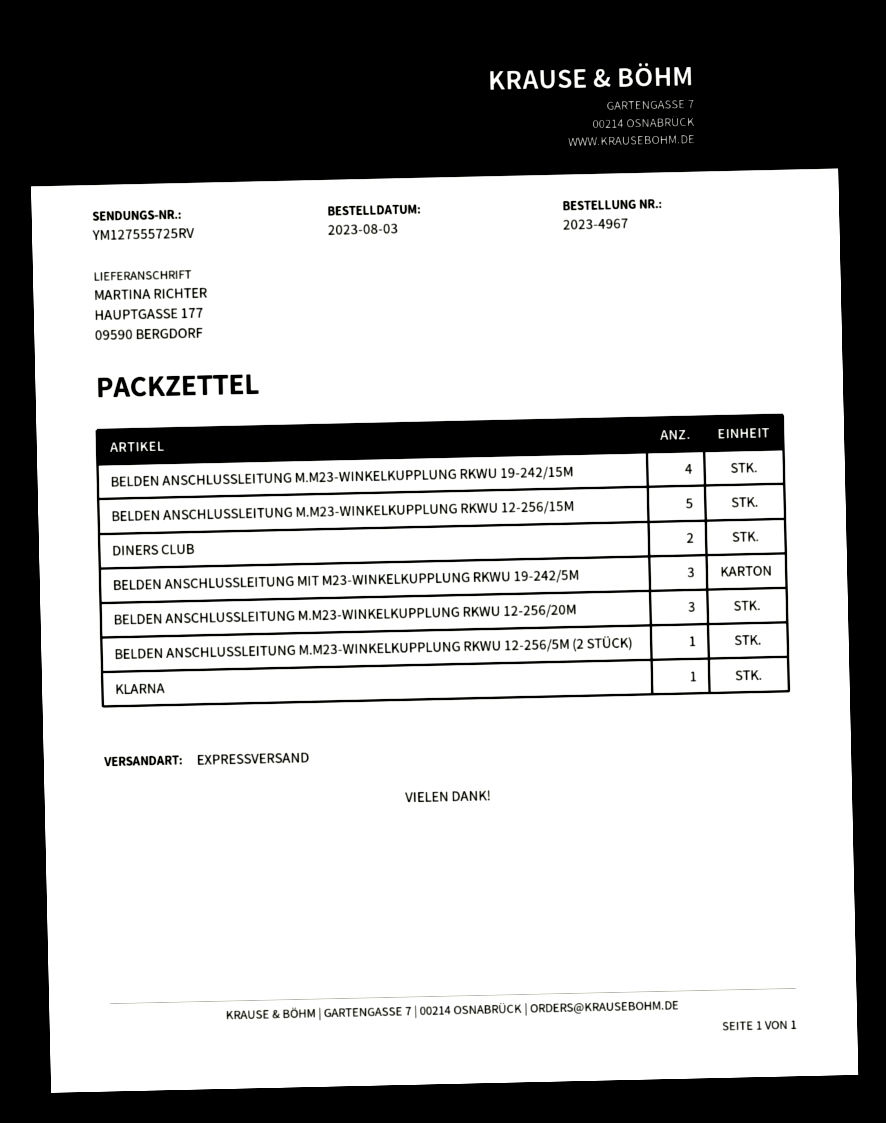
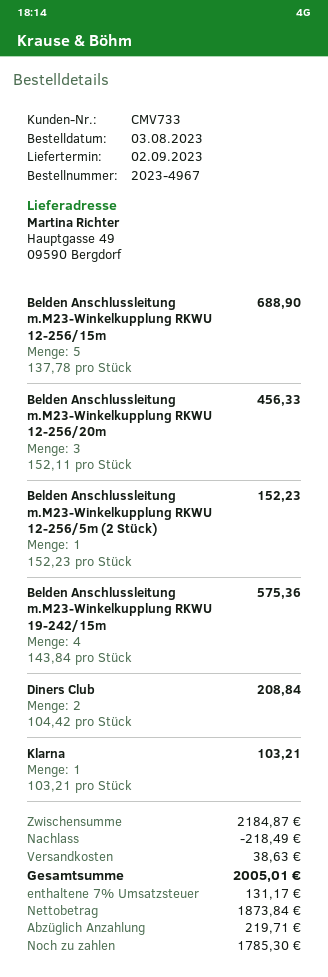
ship to: HAUPTGASSE 177, 09590 BERGDORF -> Hauptgasse 49, 09590 Bergdorf
BELDEN ANSCHLUSSLEITUNG MIT M23-WINKELKUPPLUNG RKWU 19-242/5M: 3 -> none

